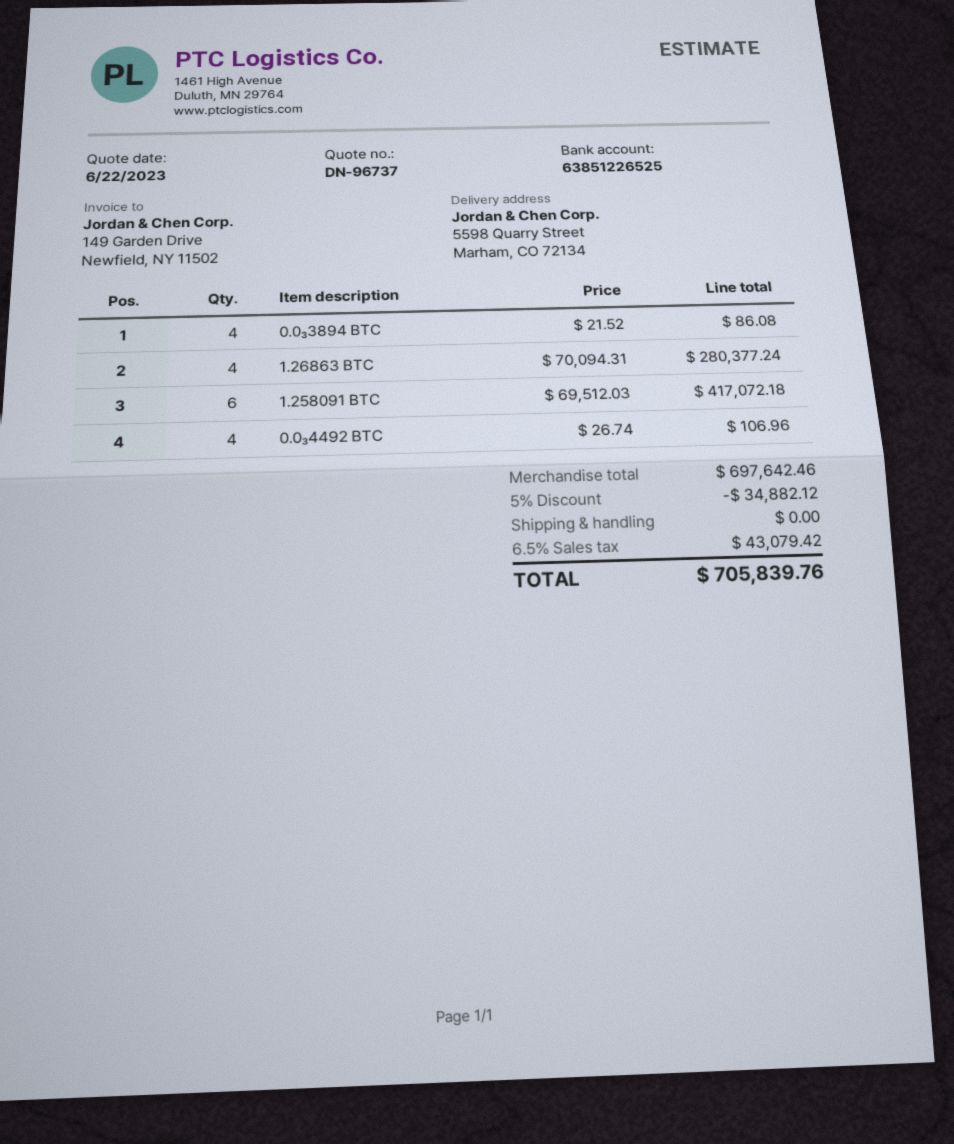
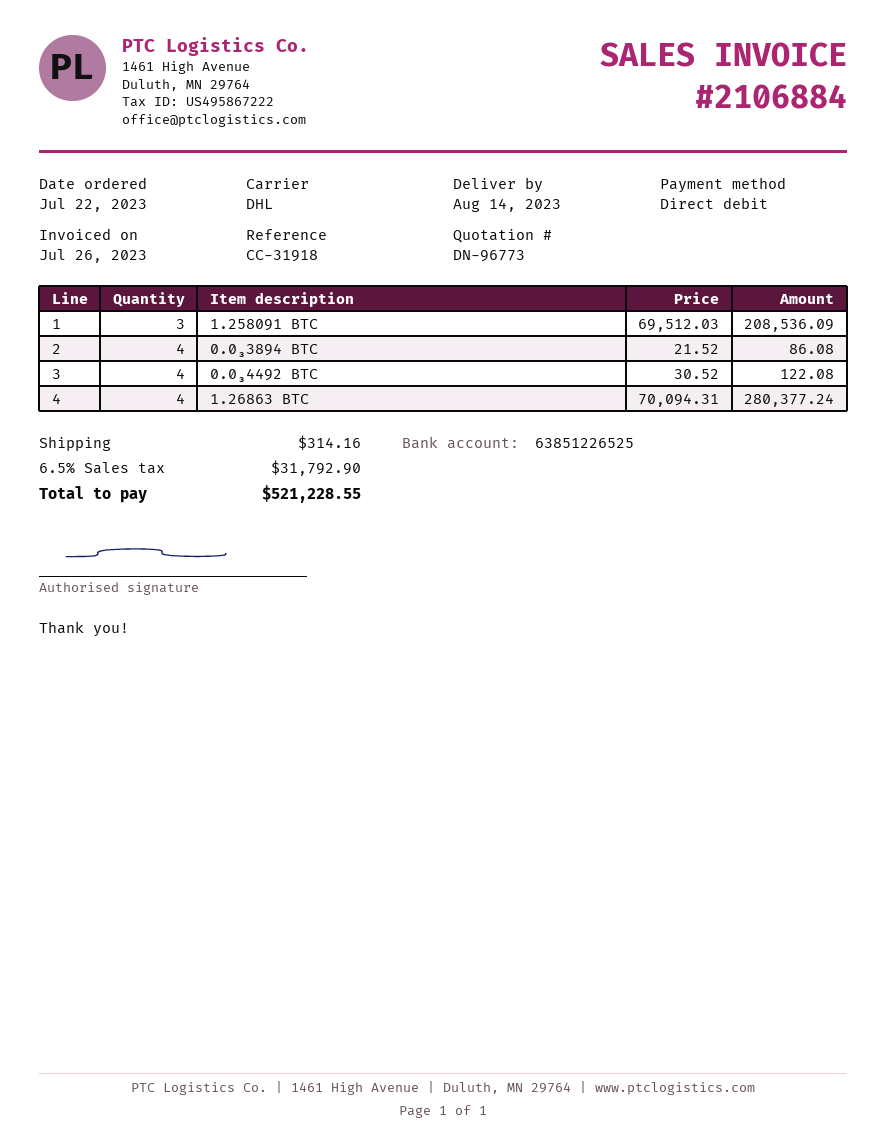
quote number: DN-96737 -> DN-96773
1.258091 BTC: 6 x 69512.03 = 417072.18 -> 3 x 69512.03 = 208536.09
0.0₃4492 BTC: 4 x 26.74 = 106.96 -> 4 x 30.52 = 122.08
discount: 5% = 34882.12 -> none
shipping: 0.00 -> 314.16
tax: 6.5% = 43079.42 -> 6.5% = 31792.90
total: 705839.76 -> 521228.55

